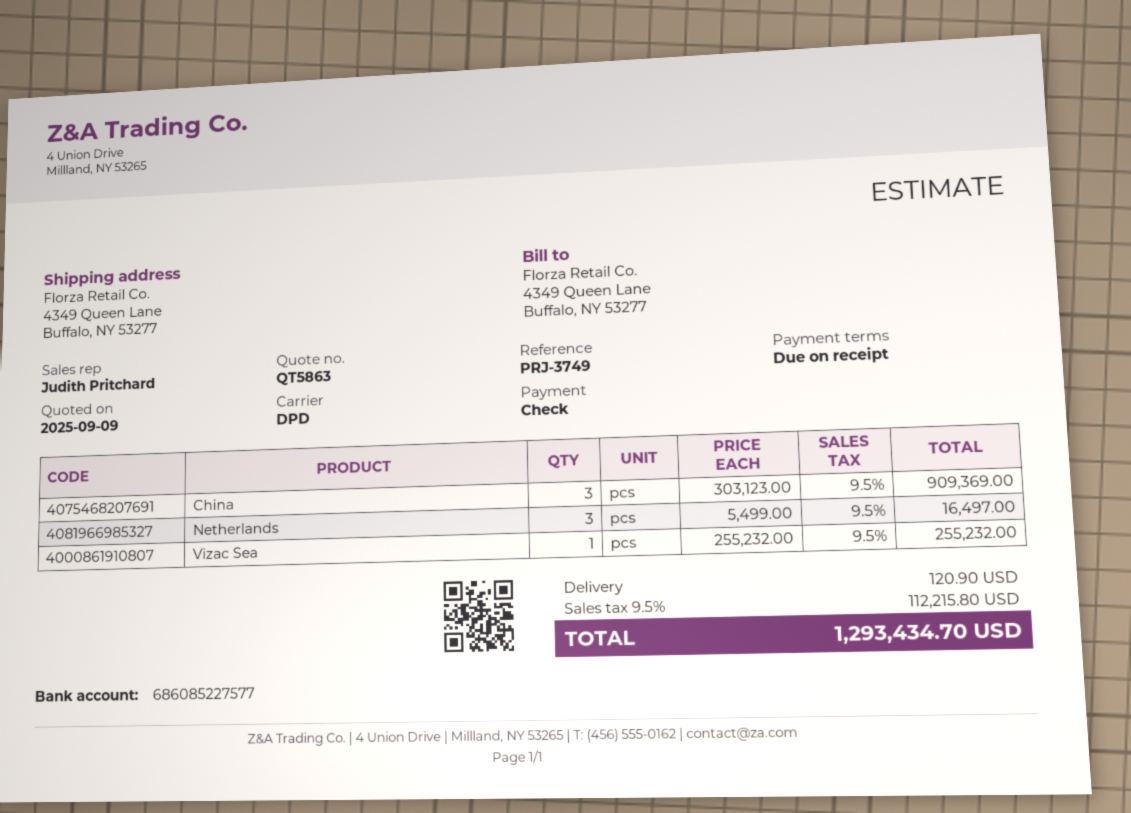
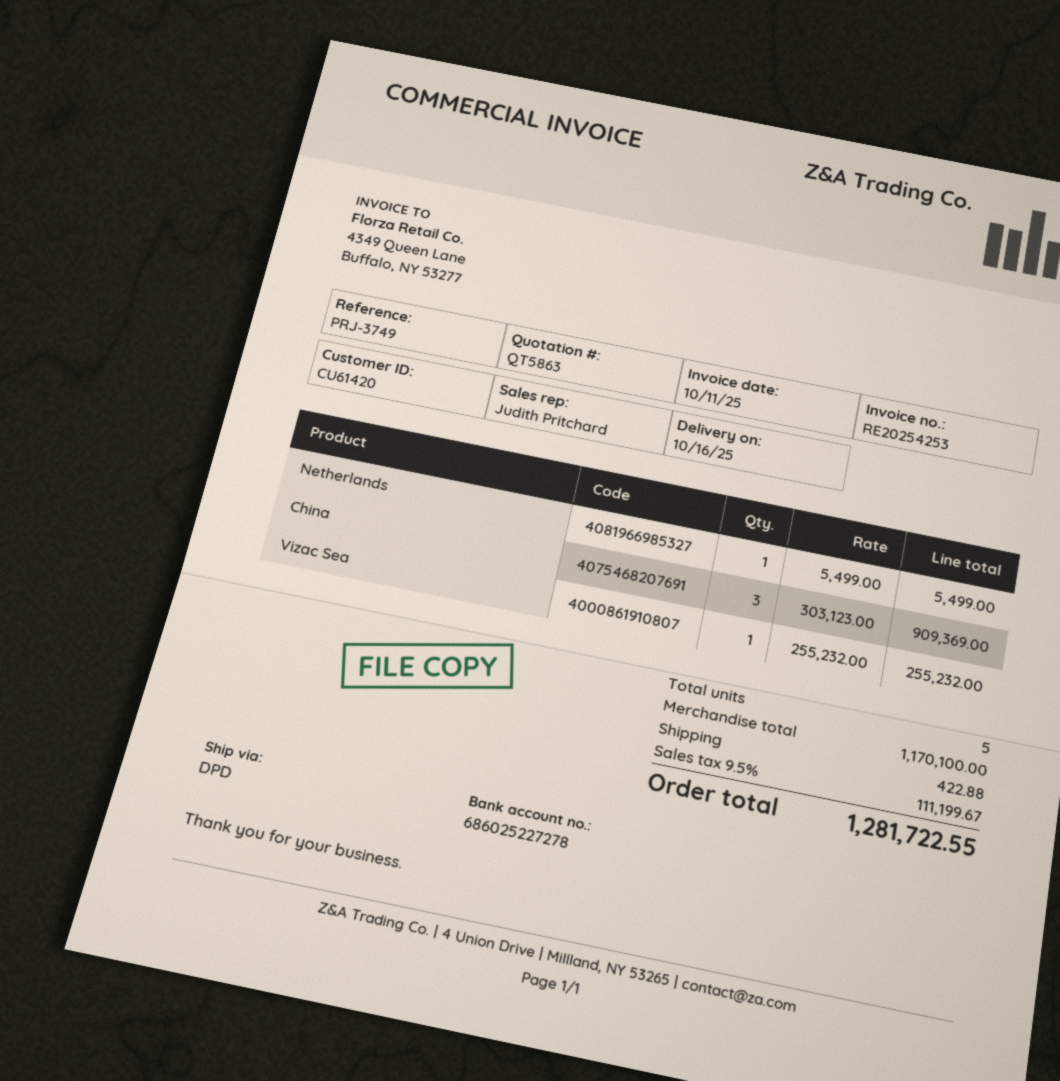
bank account: 686085227577 -> 686025227278
Netherlands: 3 x 5499.00 = 16497.00 -> 1 x 5499.00 = 5499.00
shipping: 120.90 -> 422.88
tax: 9.5% = 112215.80 -> 9.5% = 111199.67
total: 1293434.70 -> 1281722.55

